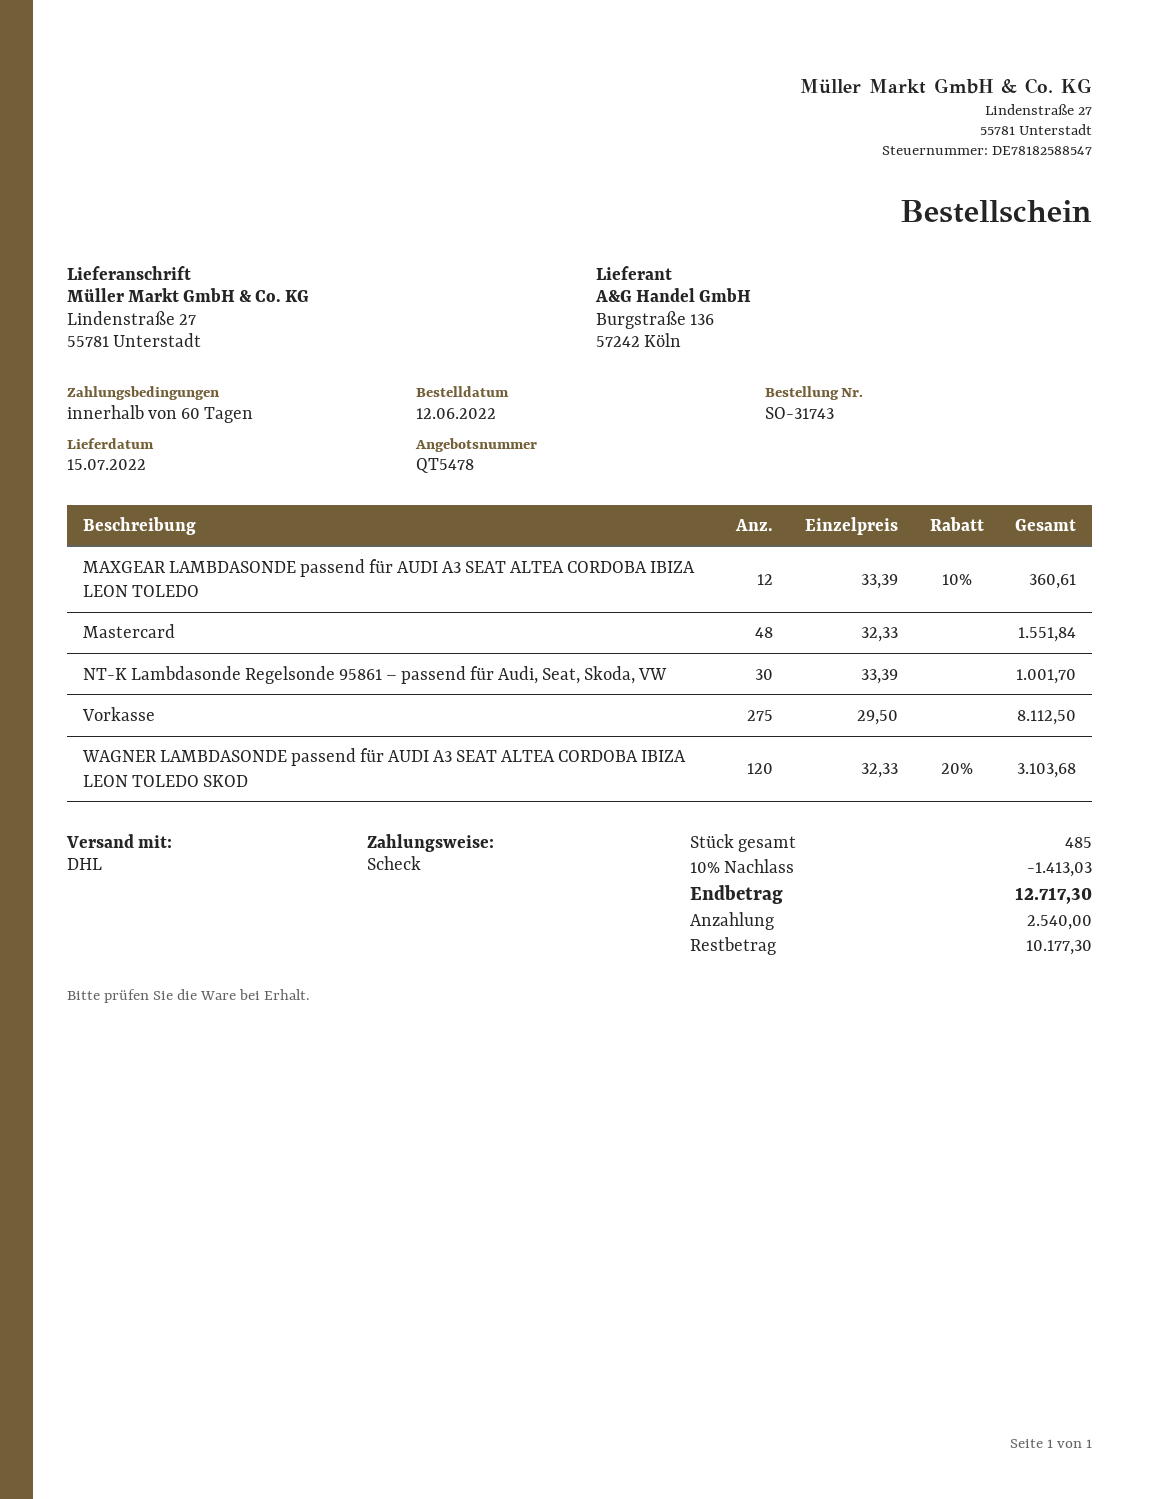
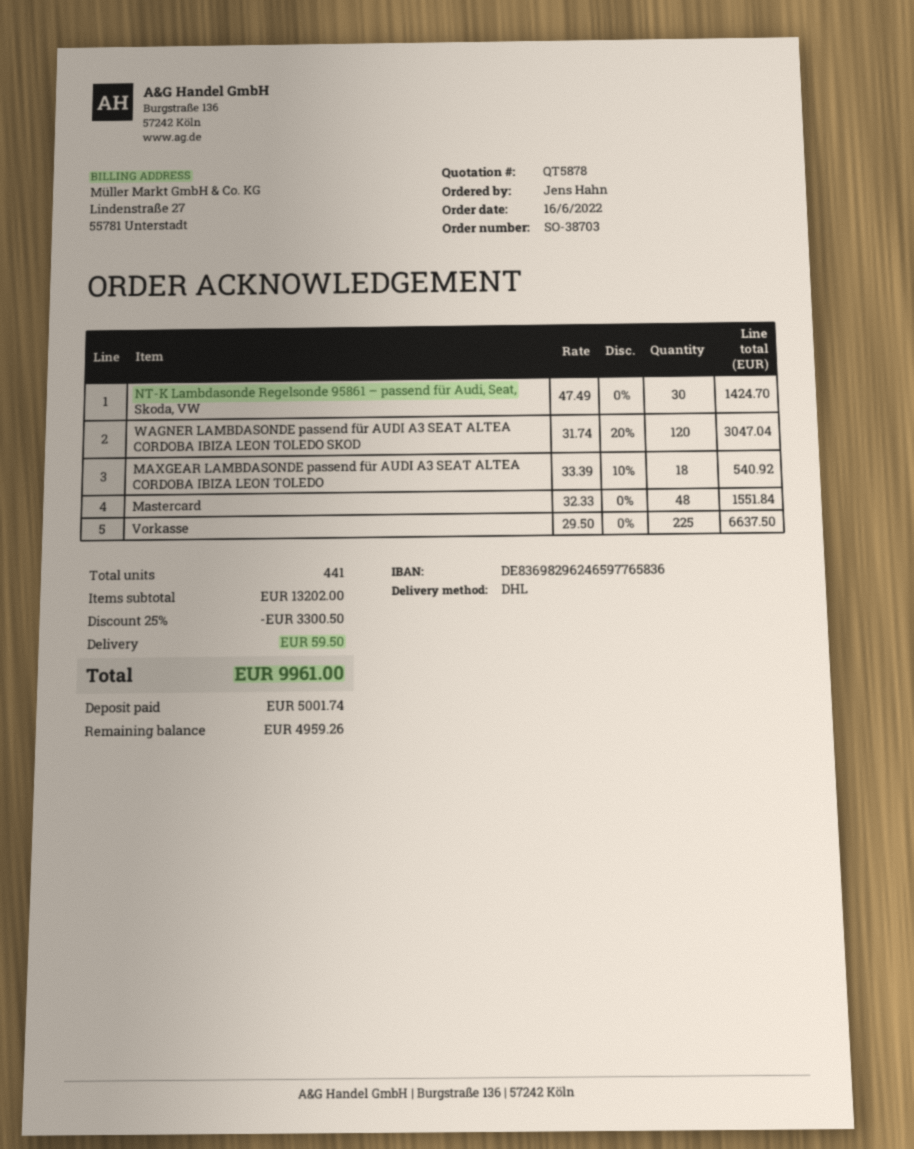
quote number: QT5478 -> QT5878
order number: SO-31743 -> SO-38703
order date: 2022-06-12 -> 2022-06-16
MAXGEAR LAMBDASONDE passend für AUDI A3 SEAT ALTEA CORDOBA IBIZA LEON TOLEDO: 12 x 33.39 - 10% = 360.61 -> 18 x 33.39 - 10% = 540.92
NT-K Lambdasonde Regelsonde 95861 – passend für Audi, Seat, Skoda, VW: 30 x 33.39 = 1001.70 -> 30 x 47.49 = 1424.70
Vorkasse: 275 x 29.50 = 8112.50 -> 225 x 29.50 = 6637.50
WAGNER LAMBDASONDE passend für AUDI A3 SEAT ALTEA CORDOBA IBIZA LEON TOLEDO SKOD: 120 x 32.33 - 20% = 3103.68 -> 120 x 31.74 - 20% = 3047.04
total quantity: 485 -> 441
discount: 10% = 1413.03 -> 25% = 3300.50
shipping: none -> 59.50
total: 12717.30 -> 9961.00
deposit: 2540.00 -> 5001.74
balance: 10177.30 -> 4959.26

